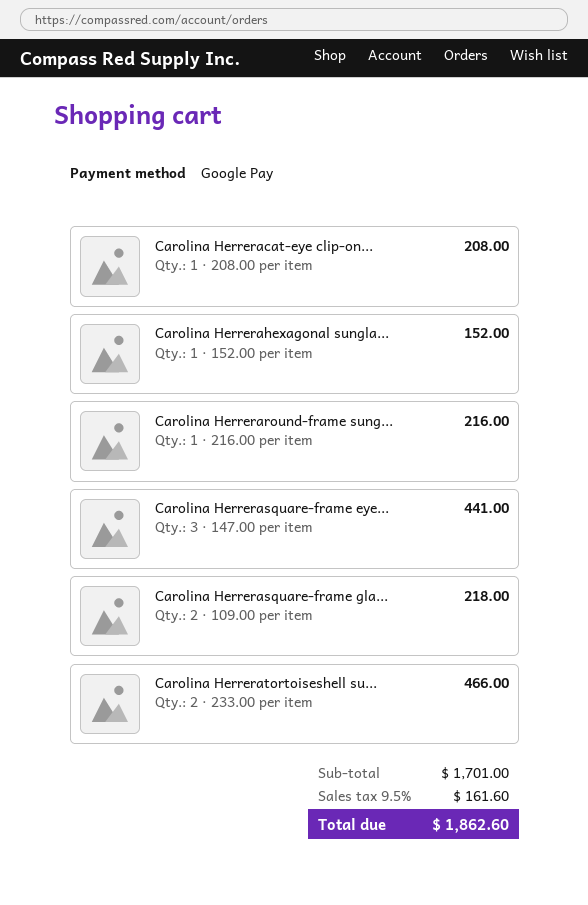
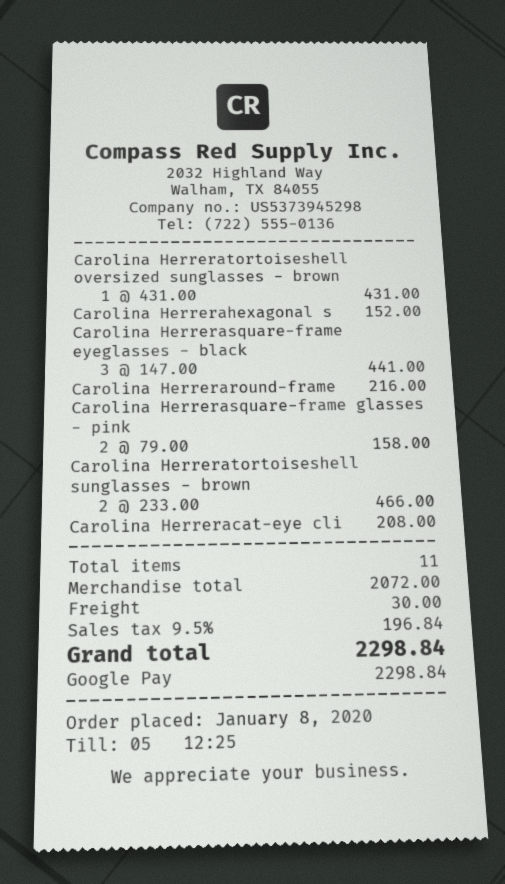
Carolina Herrerasquare-frame gla...: 2 x 109.00 = 218.00 -> 2 x 79.00 = 158.00
Carolina Herreratortoiseshell oversized sunglasses - brown: none -> 1 x 431.00 = 431.00
subtotal: 1701.00 -> 2072.00
shipping: none -> 30.00
tax: 9.5% = 161.60 -> 9.5% = 196.84
total: 1862.60 -> 2298.84

